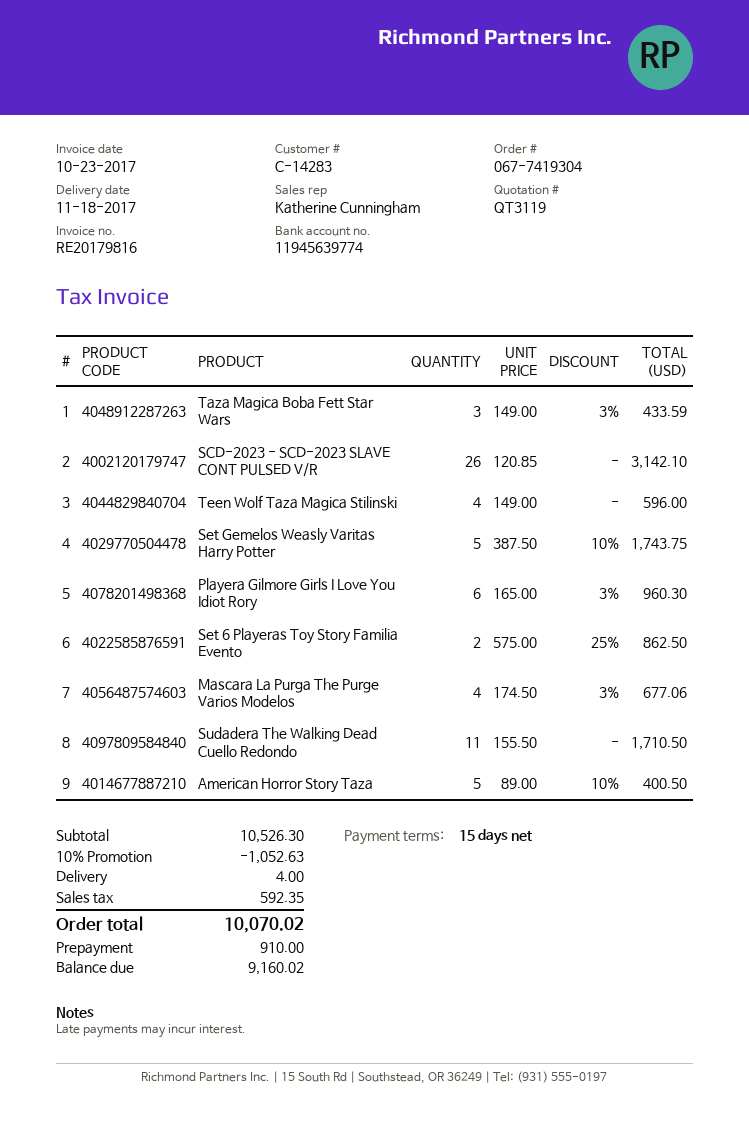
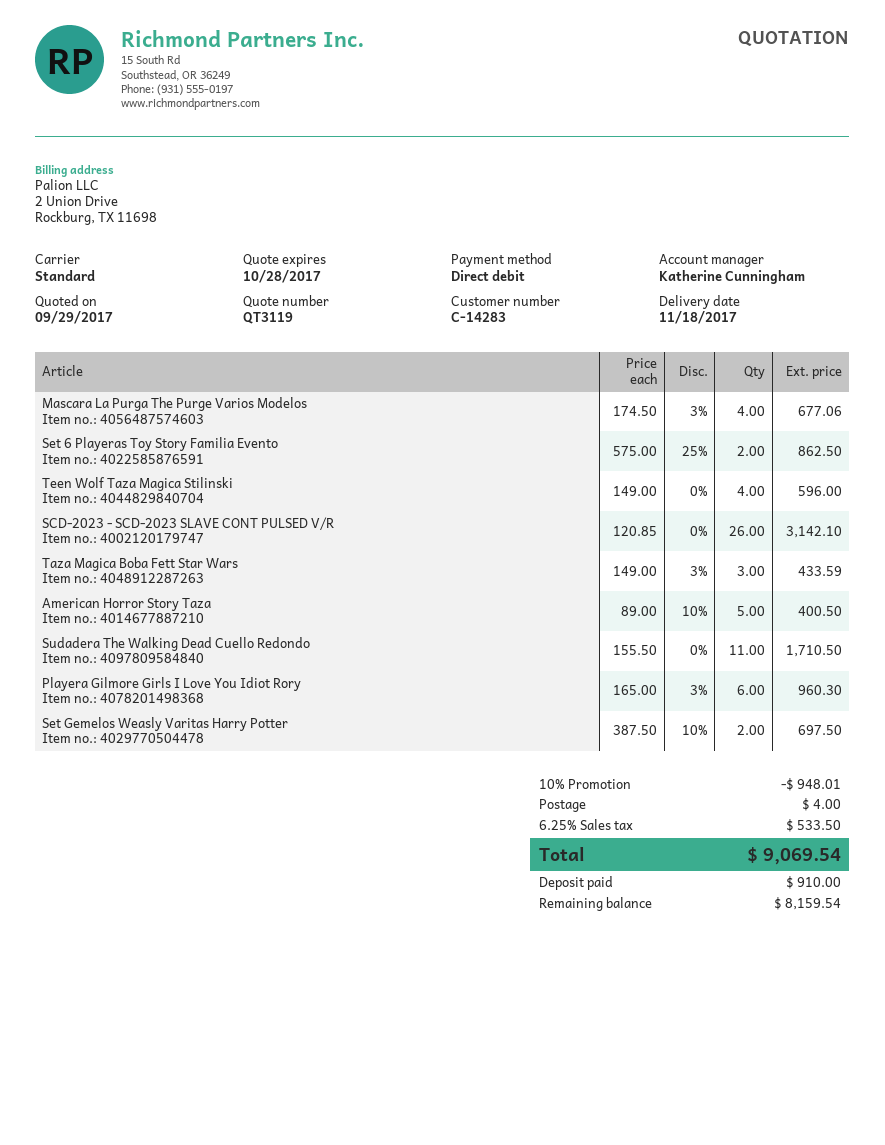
Set Gemelos Weasly Varitas Harry Potter: 5 x 387.50 - 10% = 1743.75 -> 2 x 387.50 - 10% = 697.50
discount: 10% = 1052.63 -> 10% = 948.01
tax: 592.35 -> 533.50
total: 10070.02 -> 9069.54
balance: 9160.02 -> 8159.54

